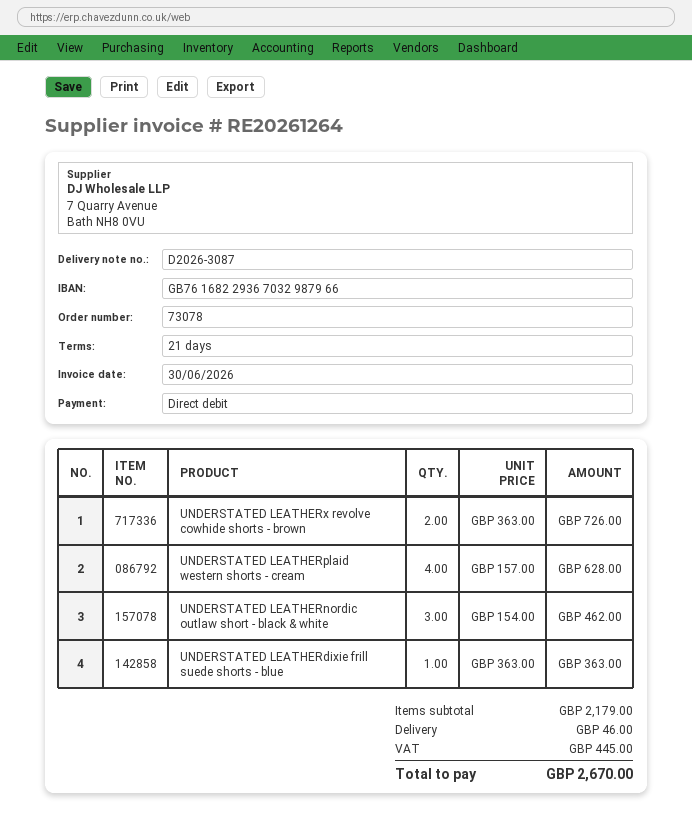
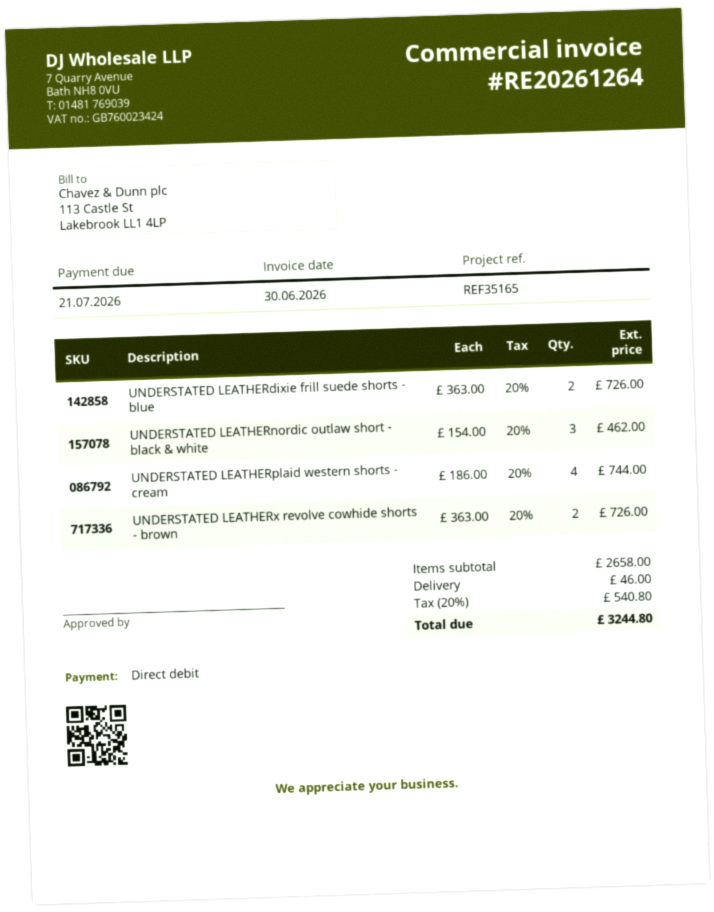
UNDERSTATED LEATHERplaid western shorts - cream: 4 x 157.00 = 628.00 -> 4 x 186.00 = 744.00
UNDERSTATED LEATHERdixie frill suede shorts - blue: 1 x 363.00 = 363.00 -> 2 x 363.00 = 726.00
subtotal: 2179.00 -> 2658.00
tax: 445.00 -> 540.80
total: 2670.00 -> 3244.80

